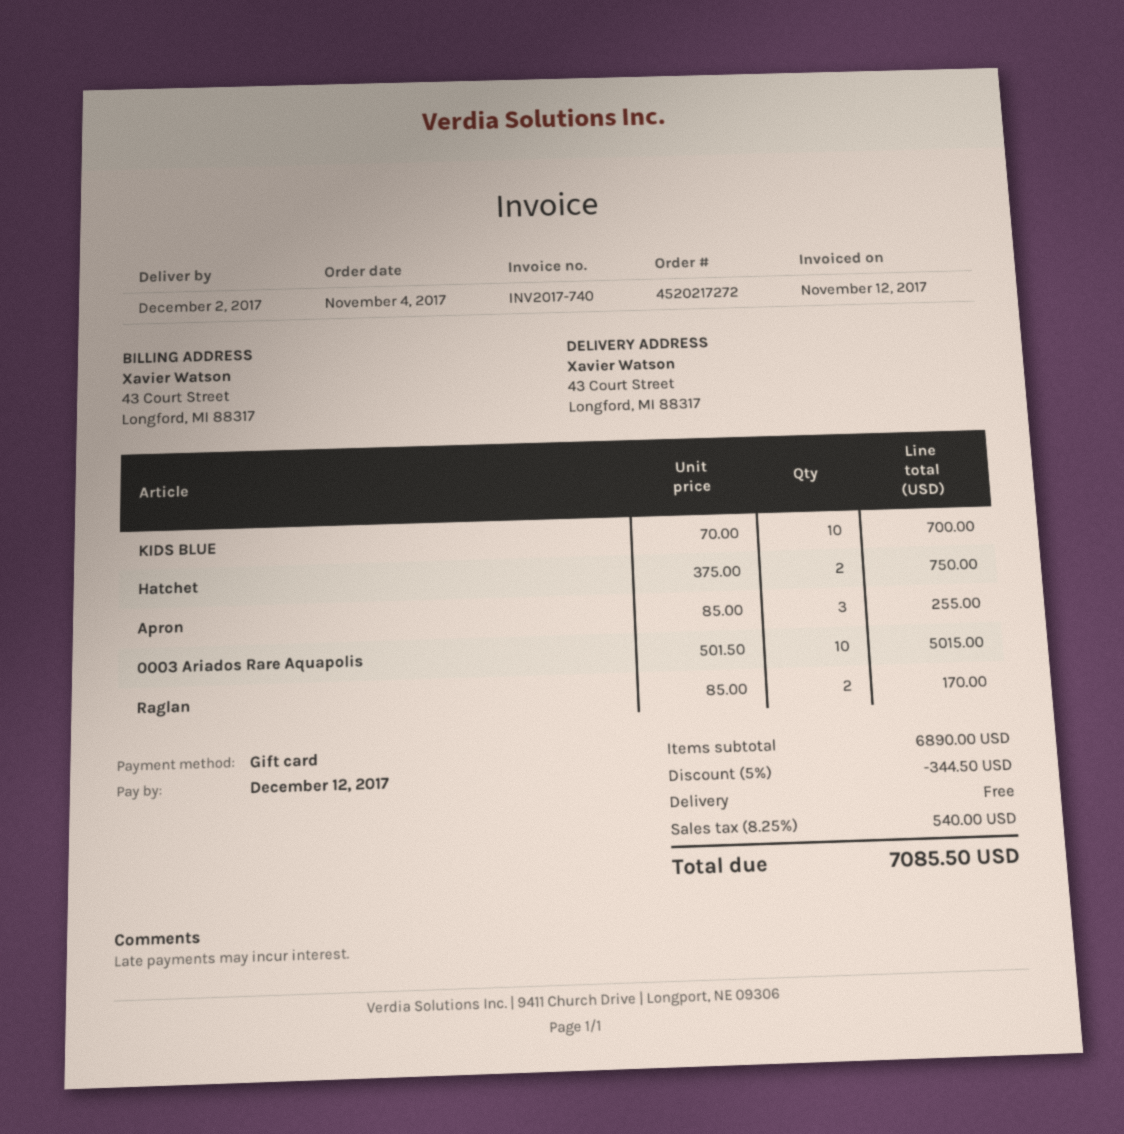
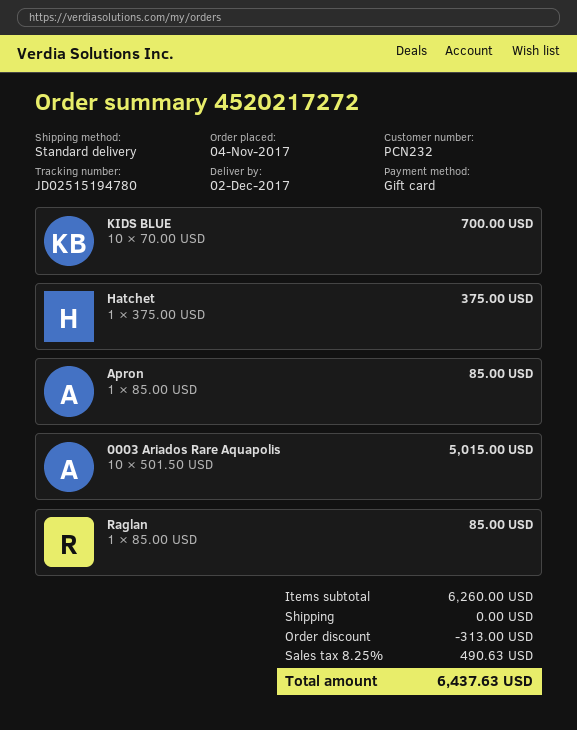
Hatchet: 2 x 375.00 = 750.00 -> 1 x 375.00 = 375.00
Apron: 3 x 85.00 = 255.00 -> 1 x 85.00 = 85.00
Raglan: 2 x 85.00 = 170.00 -> 1 x 85.00 = 85.00
subtotal: 6890.00 -> 6260.00
discount: 344.50 -> 313.00
tax: 8.25% = 540.00 -> 8.25% = 490.63
total: 7085.50 -> 6437.63

